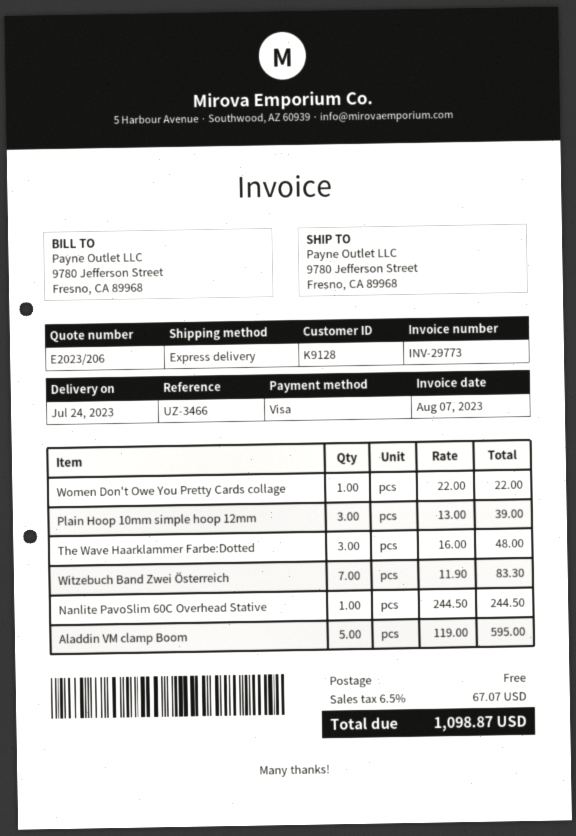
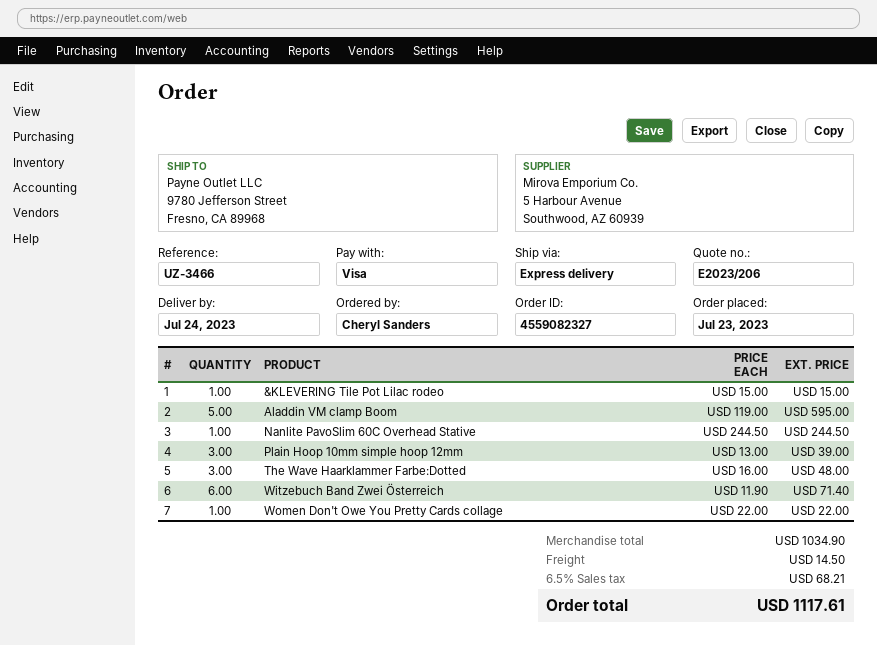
Witzebuch Band Zwei Österreich: 7 x 11.90 = 83.30 -> 6 x 11.90 = 71.40
&KLEVERING Tile Pot Lilac rodeo: none -> 1 x 15.00 = 15.00
shipping: 0.00 -> 14.50
tax: 6.5% = 67.07 -> 6.5% = 68.21
total: 1098.87 -> 1117.61

